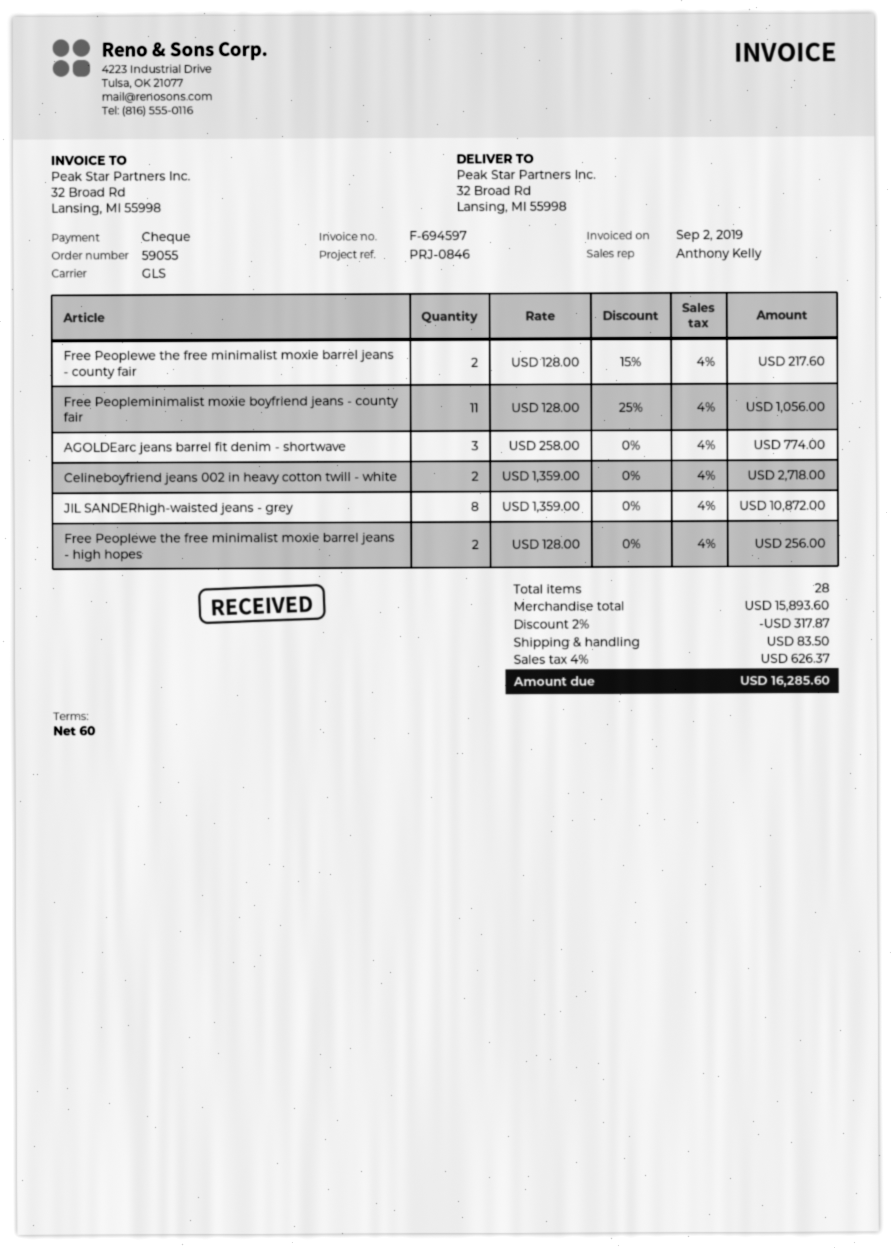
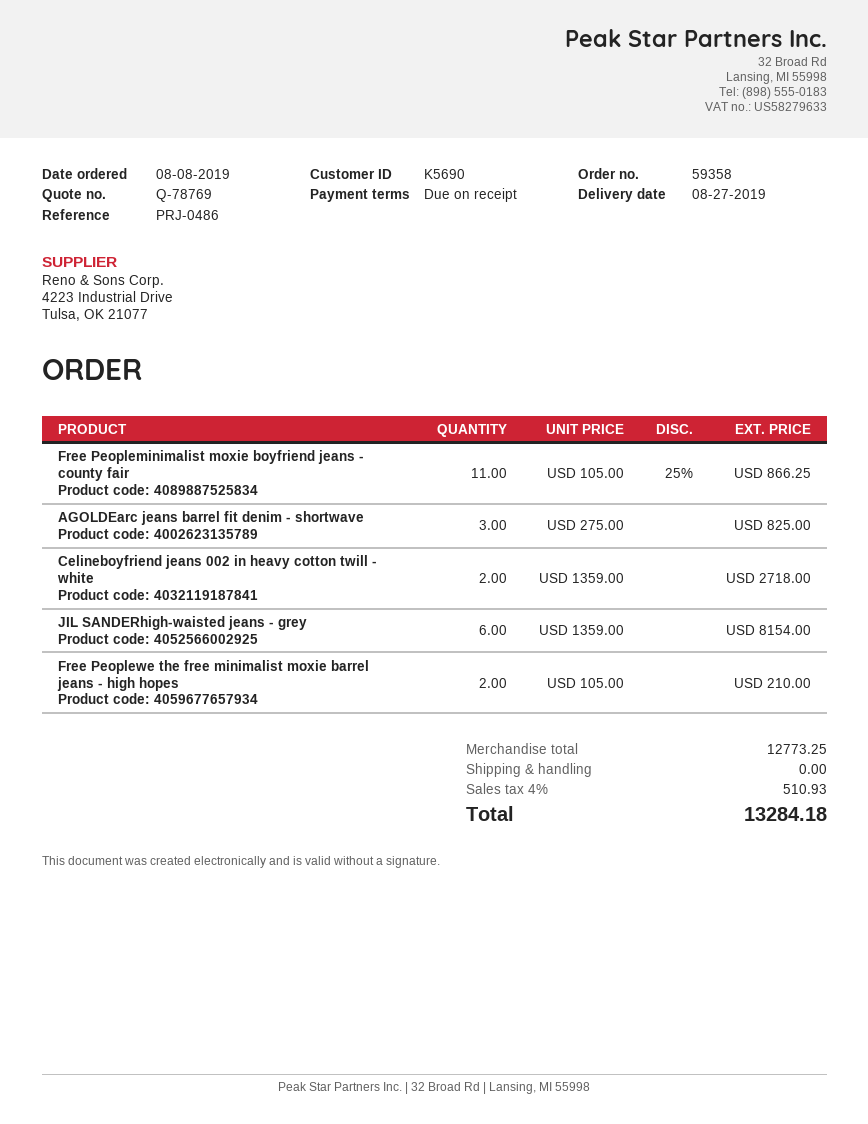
order number: 59055 -> 59358
payment terms: 60 days -> on receipt
reference: PRJ-0846 -> PRJ-0486
Free Peoplewe the free minimalist moxie barrel jeans - county fair: 2 x 128.00 - 15% = 217.60 -> none
Free Peopleminimalist moxie boyfriend jeans - county fair: 11 x 128.00 - 25% = 1056.00 -> 11 x 105.00 - 25% = 866.25
AGOLDEarc jeans barrel fit denim - shortwave: 3 x 258.00 = 774.00 -> 3 x 275.00 = 825.00
JIL SANDERhigh-waisted jeans - grey: 8 x 1359.00 = 10872.00 -> 6 x 1359.00 = 8154.00
Free Peoplewe the free minimalist moxie barrel jeans - high hopes: 2 x 128.00 = 256.00 -> 2 x 105.00 = 210.00
subtotal: 15893.60 -> 12773.25
discount: 2% = 317.87 -> none
shipping: 83.50 -> 0.00
tax: 4% = 626.37 -> 4% = 510.93
total: 16285.60 -> 13284.18

